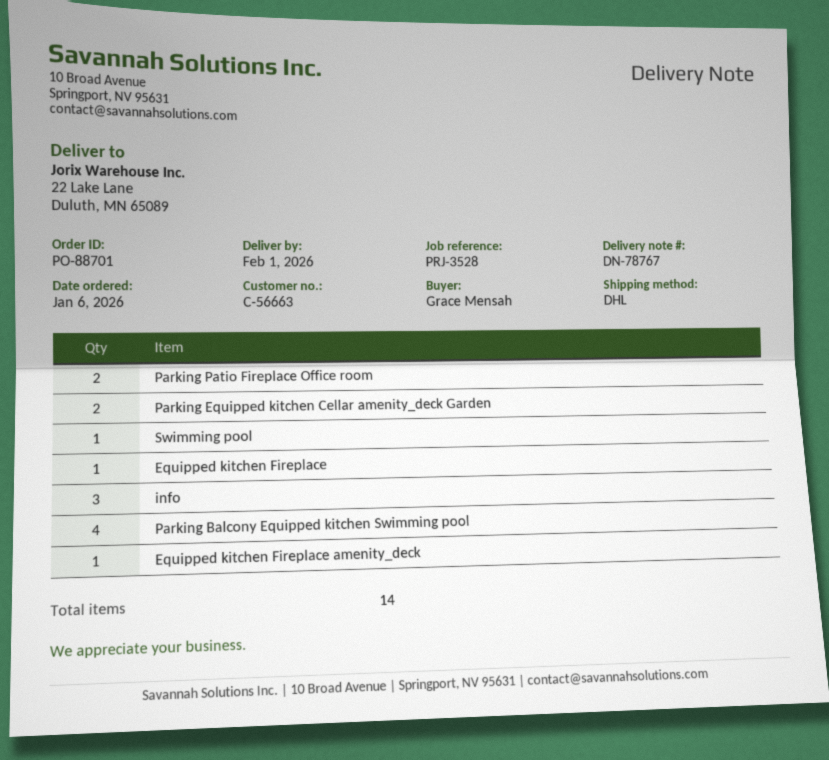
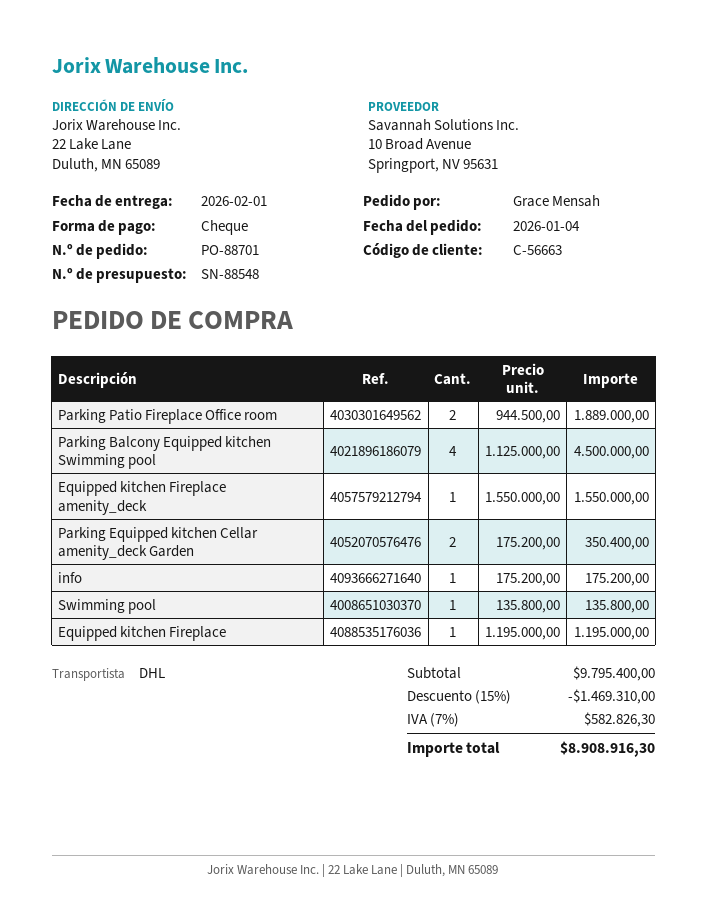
order date: 2026-01-06 -> 2026-01-04
info: 3 -> 1

